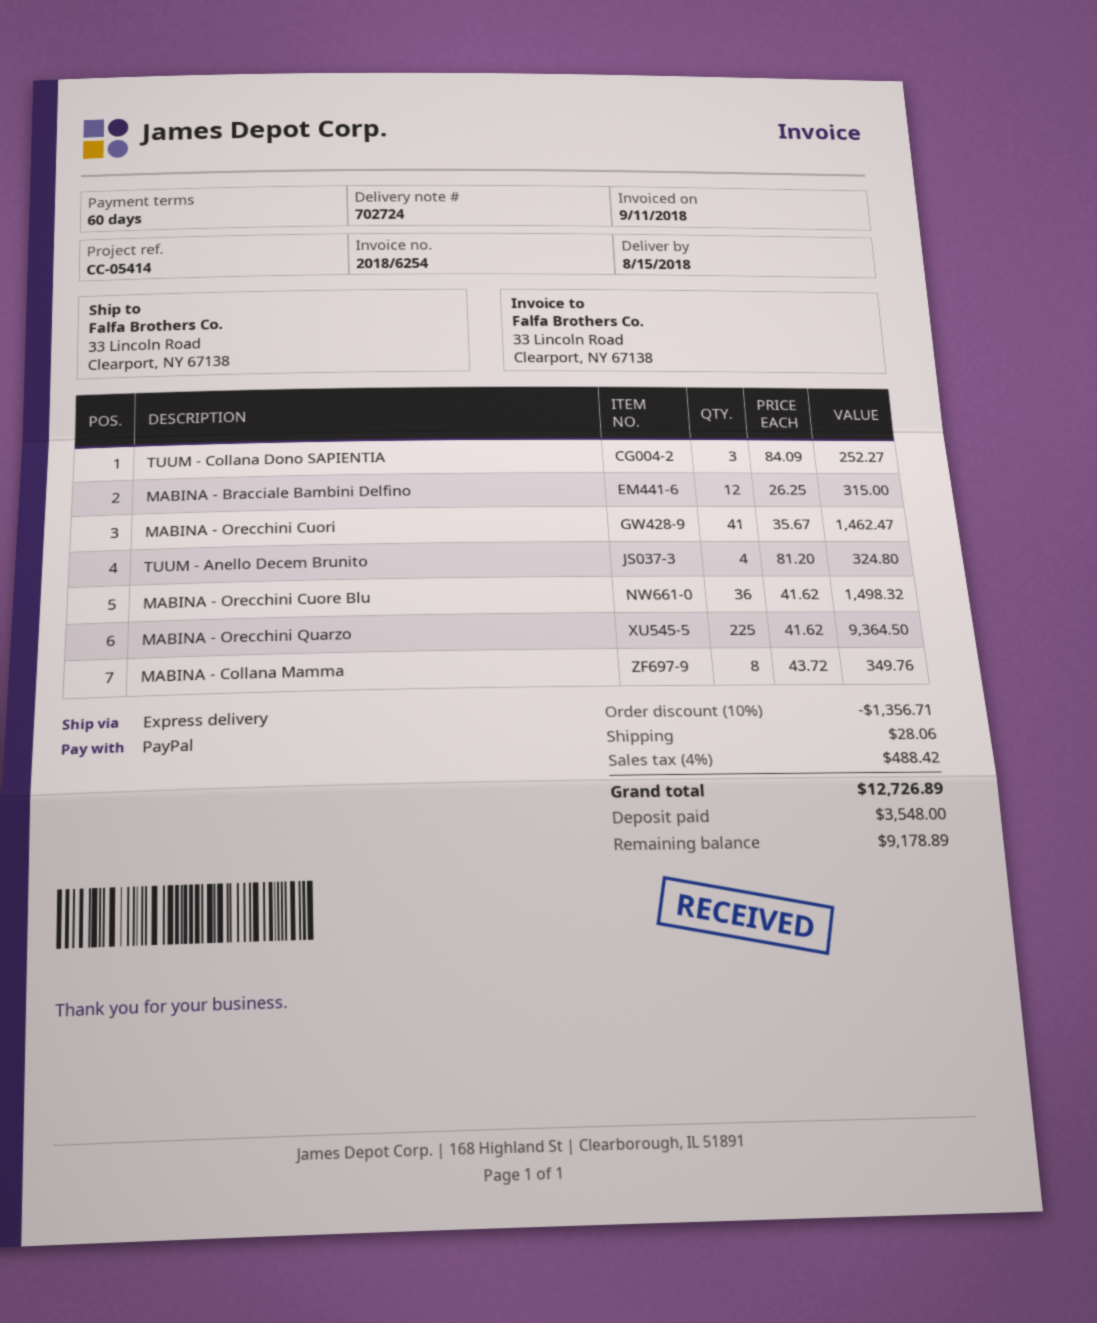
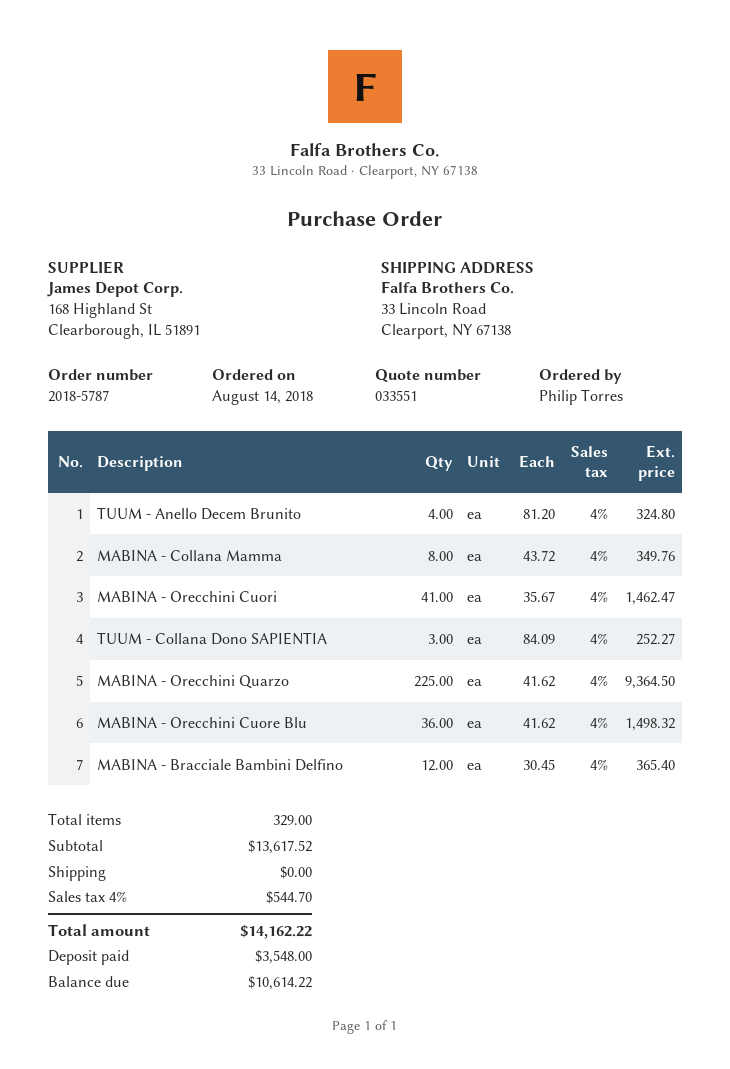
MABINA - Bracciale Bambini Delfino: 12 x 26.25 = 315.00 -> 12 x 30.45 = 365.40
discount: 10% = 1356.71 -> none
shipping: 28.06 -> 0.00
tax: 4% = 488.42 -> 4% = 544.70
total: 12726.89 -> 14162.22
balance: 9178.89 -> 10614.22

